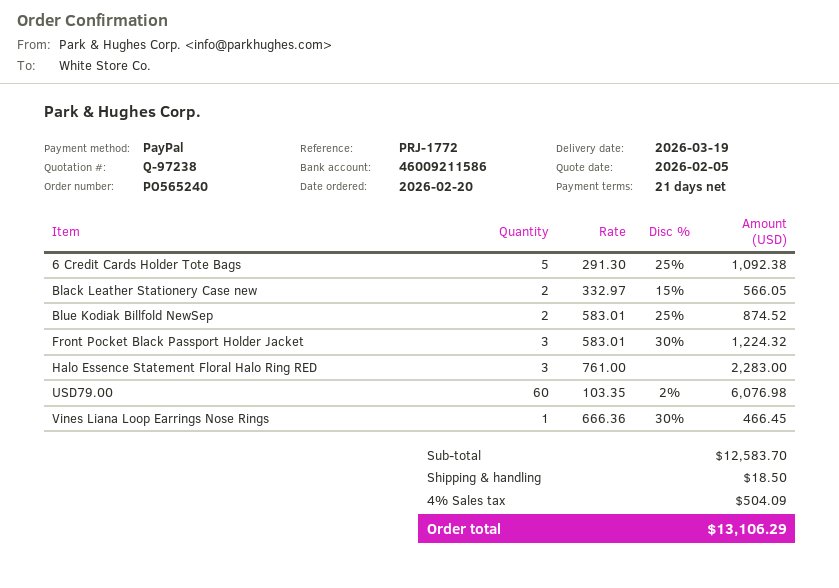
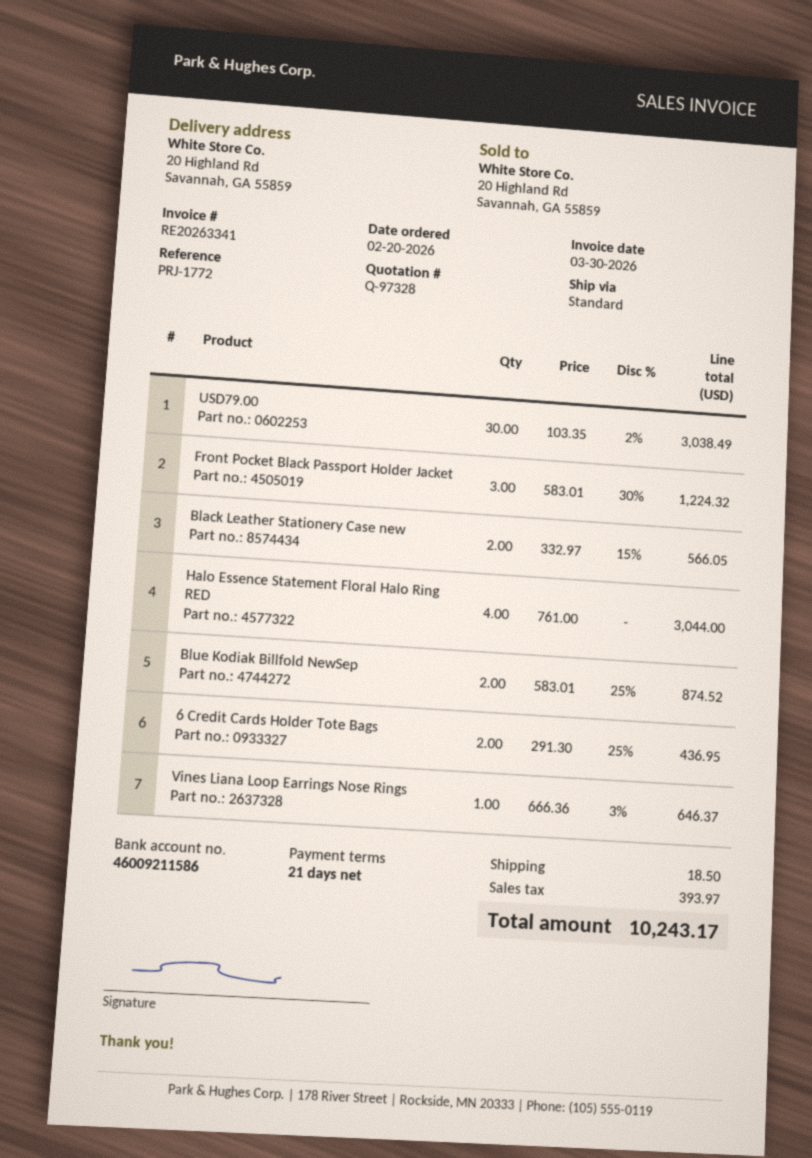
quote number: Q-97238 -> Q-97328
6 Credit Cards Holder Tote Bags: 5 x 291.30 - 25% = 1092.38 -> 2 x 291.30 - 25% = 436.95
Halo Essence Statement Floral Halo Ring RED: 3 x 761.00 = 2283.00 -> 4 x 761.00 = 3044.00
USD79.00: 60 x 103.35 - 2% = 6076.98 -> 30 x 103.35 - 2% = 3038.49
Vines Liana Loop Earrings Nose Rings: 1 x 666.36 - 30% = 466.45 -> 1 x 666.36 - 3% = 646.37
tax: 504.09 -> 393.97
total: 13106.29 -> 10243.17

